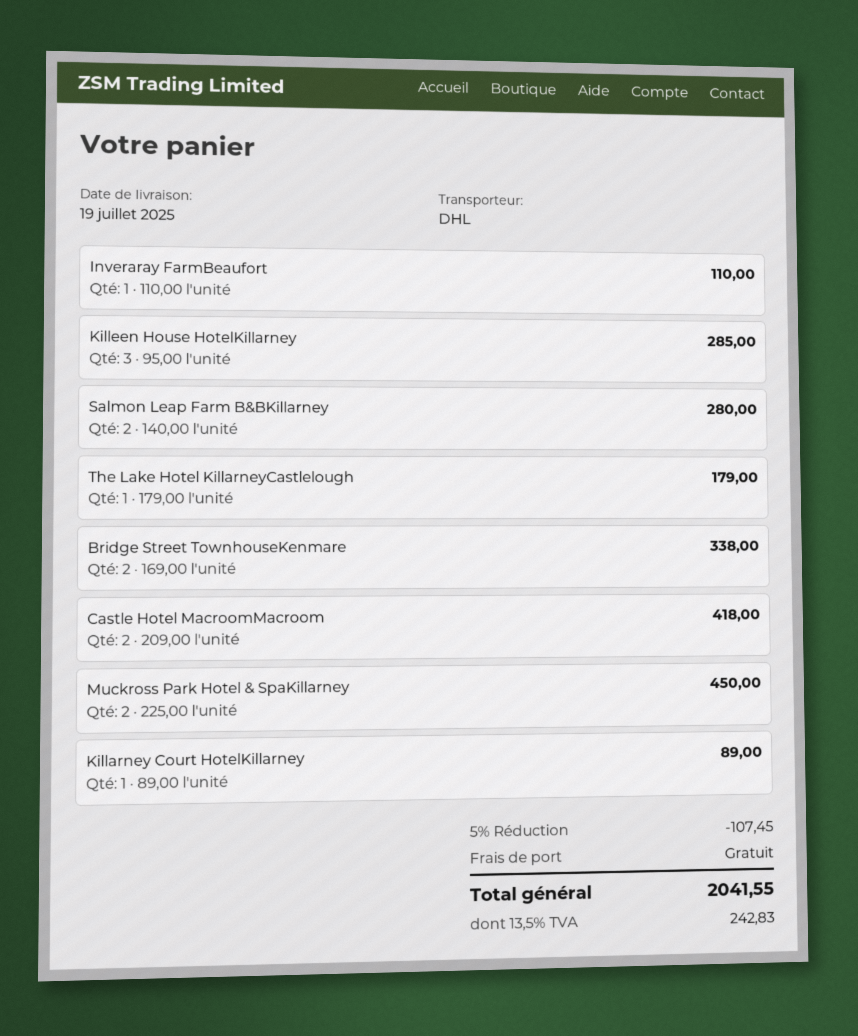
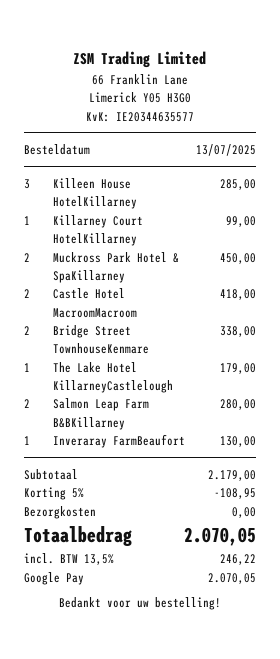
Inveraray FarmBeaufort: 1 for 110.00 -> 1 for 130.00
Killarney Court HotelKillarney: 1 for 89.00 -> 1 for 99.00
discount: 5% = 107.45 -> 5% = 108.95
tax: 13.5% = 242.83 -> 13.5% = 246.22
total: 2041.55 -> 2070.05

